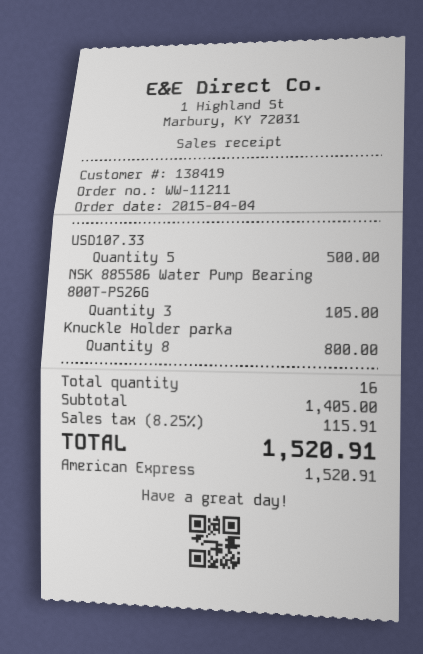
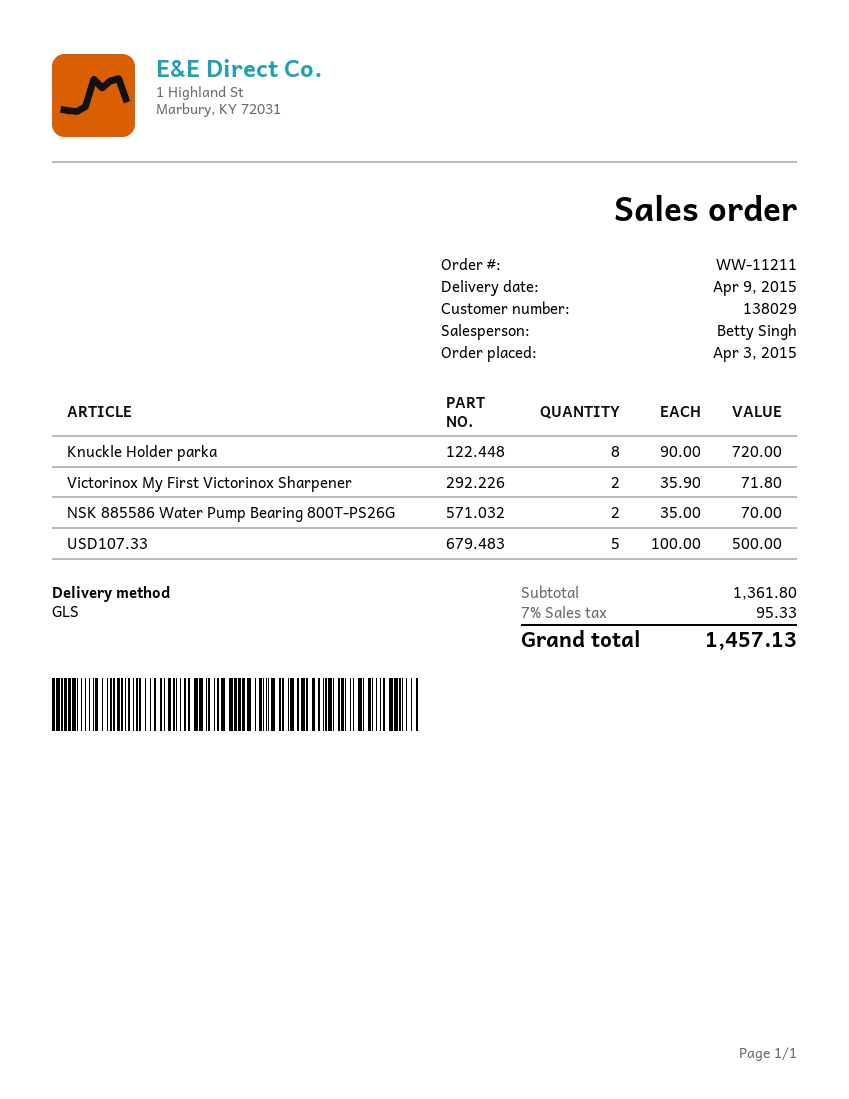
order date: 2015-04-04 -> 2015-04-03
customer number: 138419 -> 138029
NSK 885586 Water Pump Bearing 800T-PS26G: 3 for 105.00 -> 2 for 70.00
Knuckle Holder parka: 8 for 800.00 -> 8 for 720.00
Victorinox My First Victorinox Sharpener: none -> 2 for 71.80
subtotal: 1405.00 -> 1361.80
tax: 8.25% = 115.91 -> 7% = 95.33
total: 1520.91 -> 1457.13

